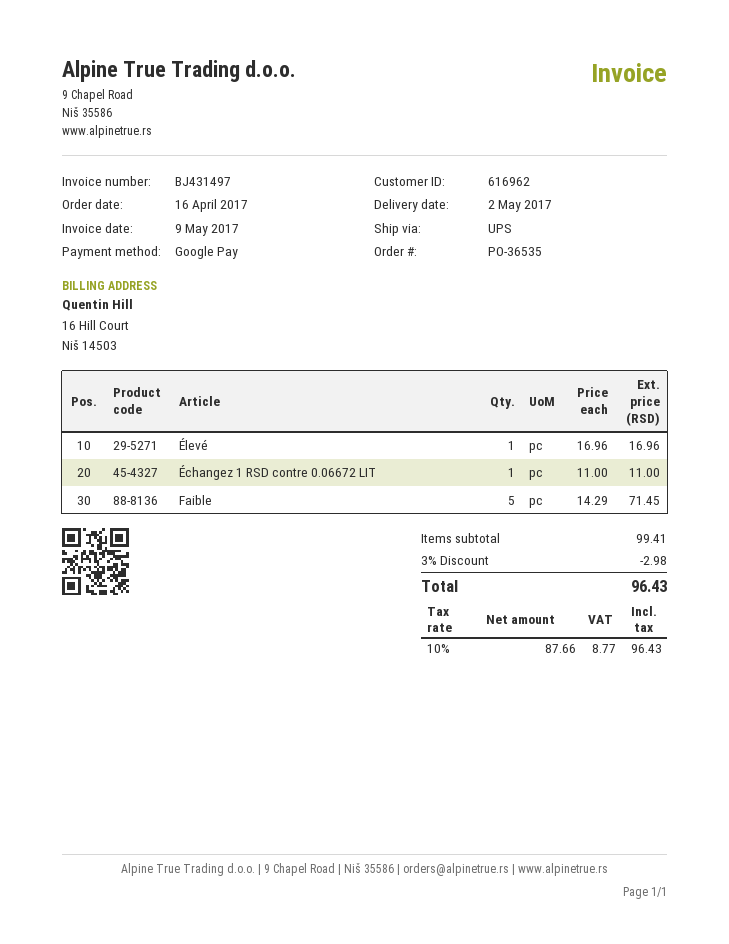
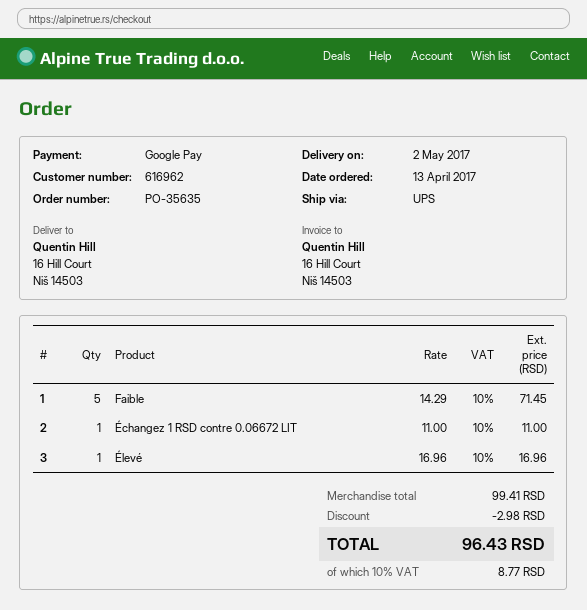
order number: PO-36535 -> PO-35635
order date: 2017-04-16 -> 2017-04-13

